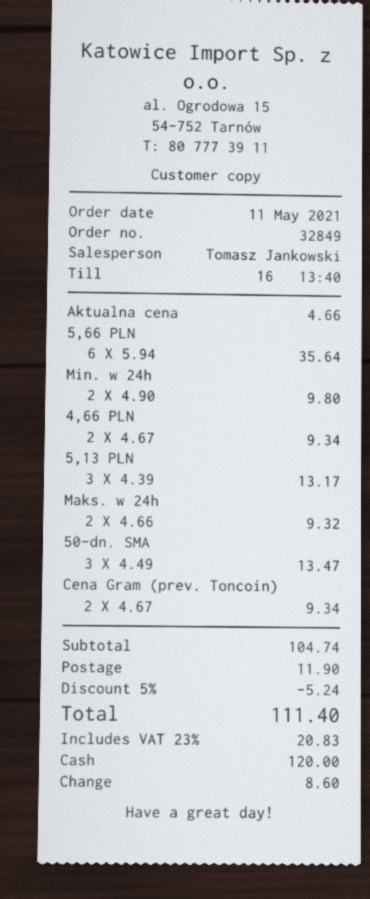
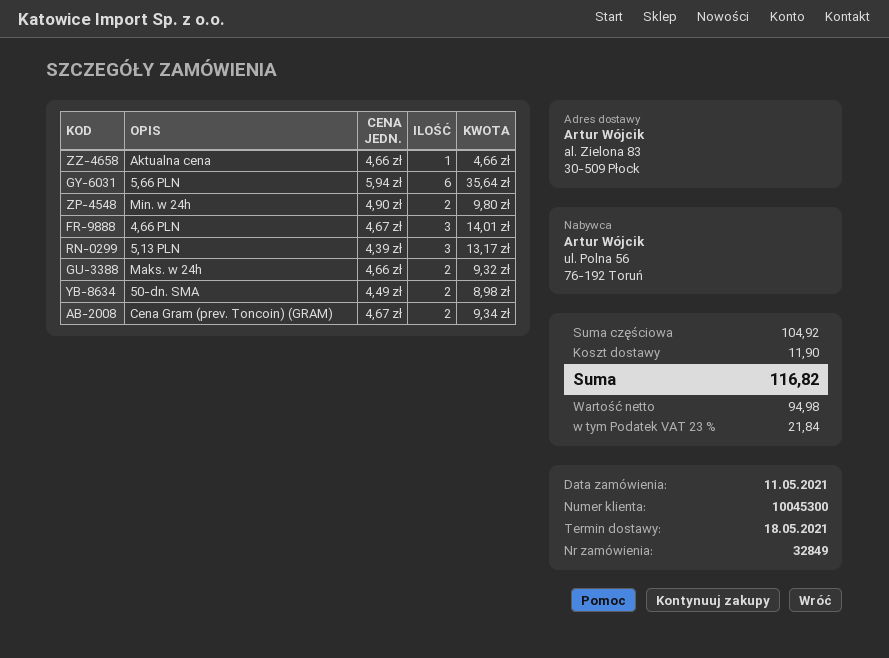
4,66 PLN: 2 x 4.67 = 9.34 -> 3 x 4.67 = 14.01
50-dn. SMA: 3 x 4.49 = 13.47 -> 2 x 4.49 = 8.98
subtotal: 104.74 -> 104.92
discount: 5% = 5.24 -> none
tax: 23% = 20.83 -> 23% = 21.84
total: 111.40 -> 116.82

